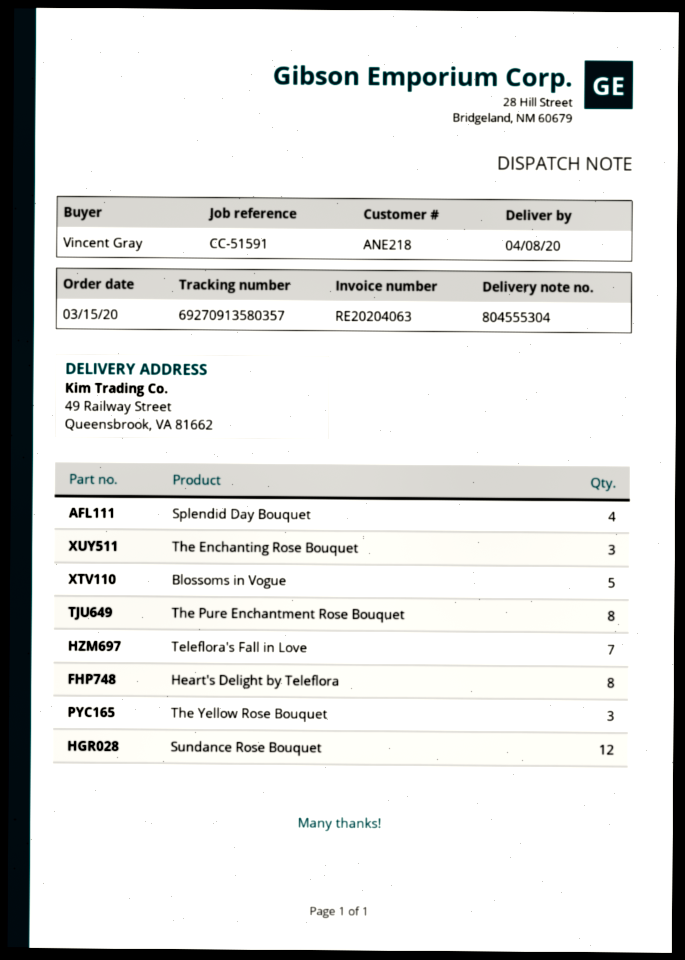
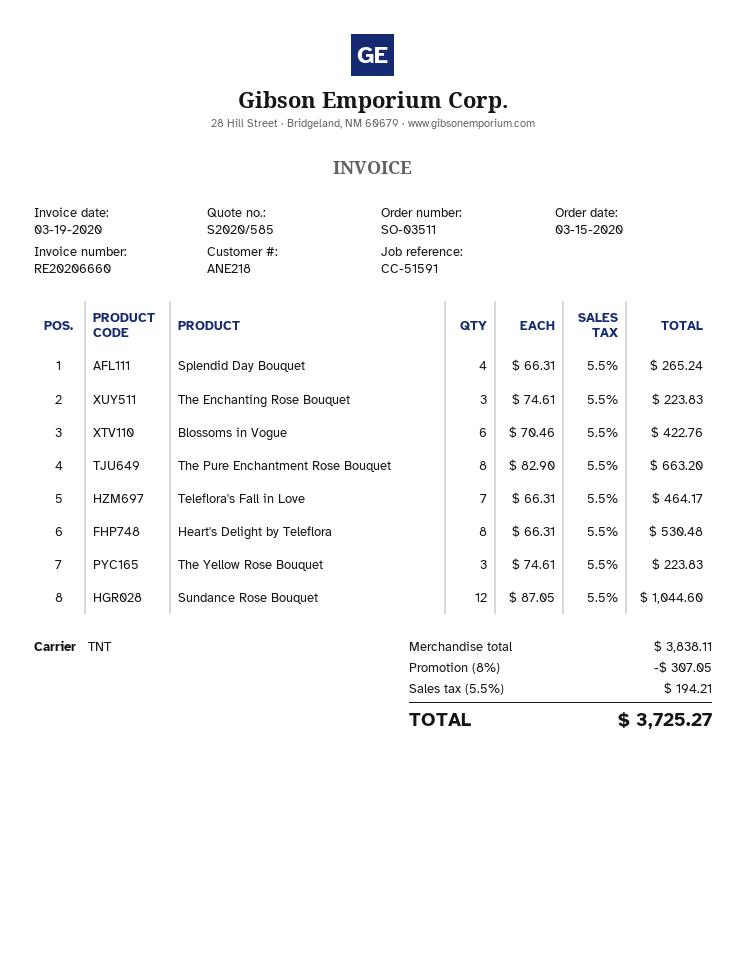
invoice number: RE20204063 -> RE20206660
Blossoms in Vogue: 5 -> 6

